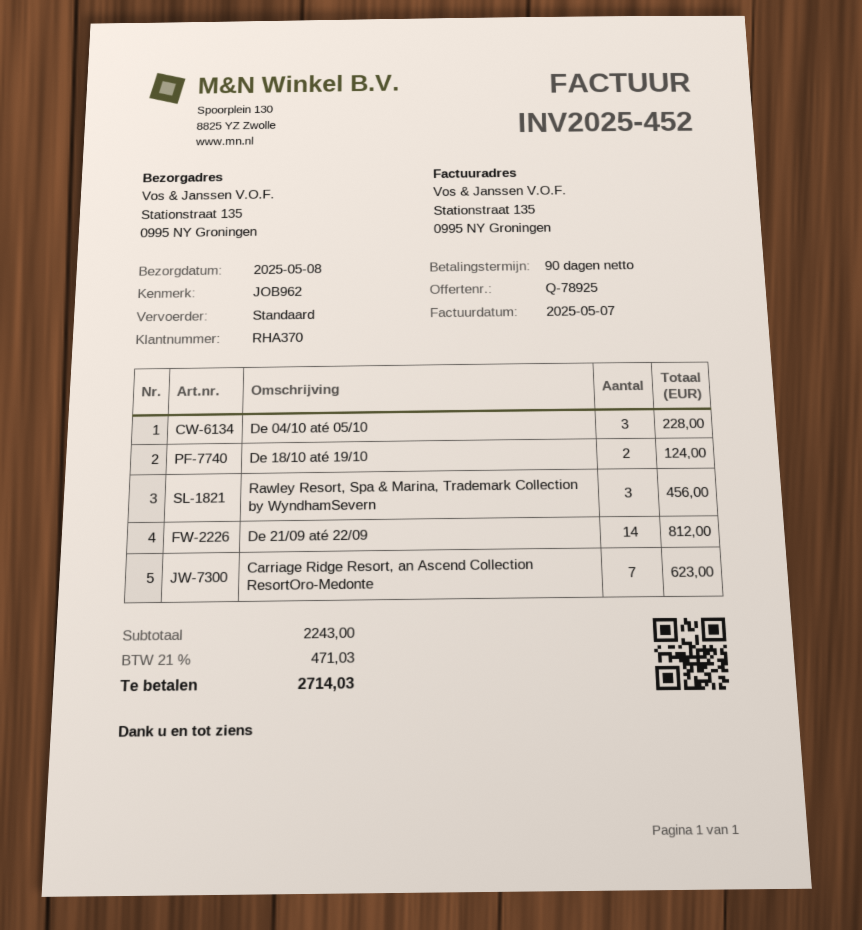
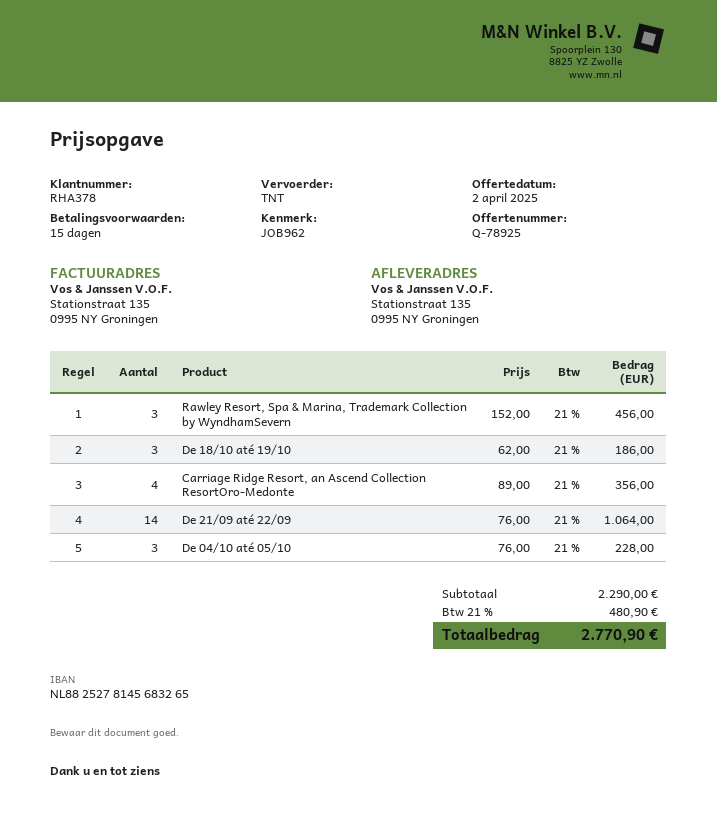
payment terms: 90 days -> 15 days
customer number: RHA370 -> RHA378
shipping method: standard -> TNT
De 18/10 até 19/10: 2 for 124.00 -> 3 for 186.00
De 21/09 até 22/09: 14 for 812.00 -> 14 for 1064.00
Carriage Ridge Resort, an Ascend Collection ResortOro-Medonte: 7 for 623.00 -> 4 for 356.00
subtotal: 2243.00 -> 2290.00
tax: 21% = 471.03 -> 21% = 480.90
total: 2714.03 -> 2770.90

